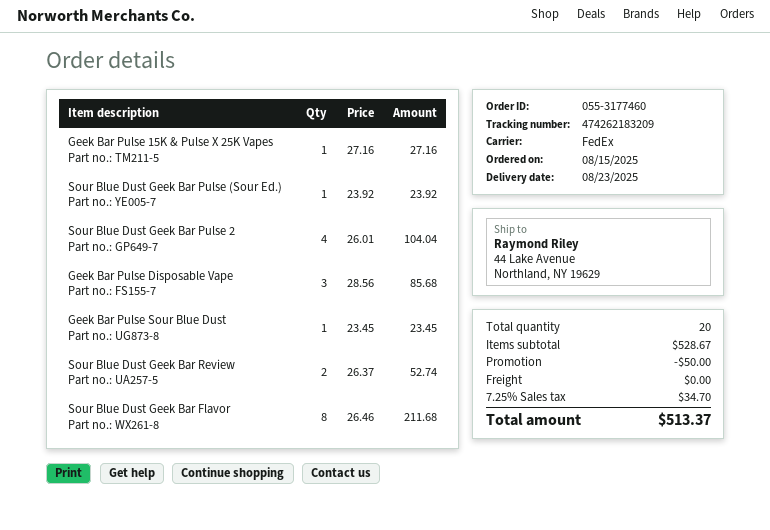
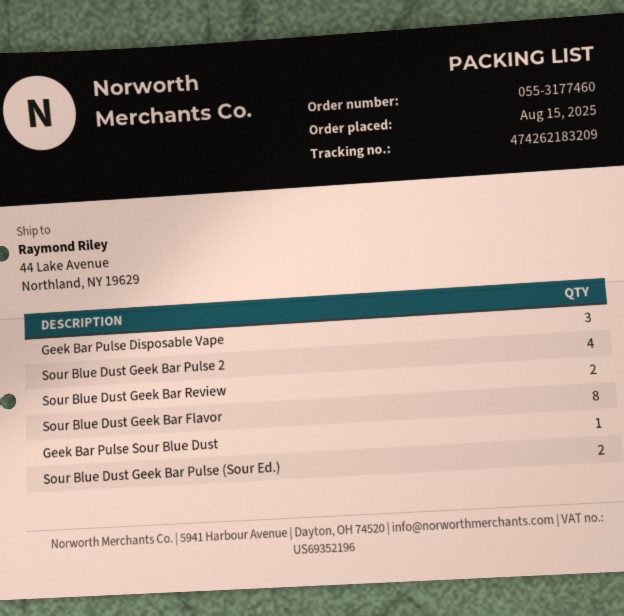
Geek Bar Pulse 15K & Pulse X 25K Vapes: 1 -> none
Sour Blue Dust Geek Bar Pulse (Sour Ed.): 1 -> 2

